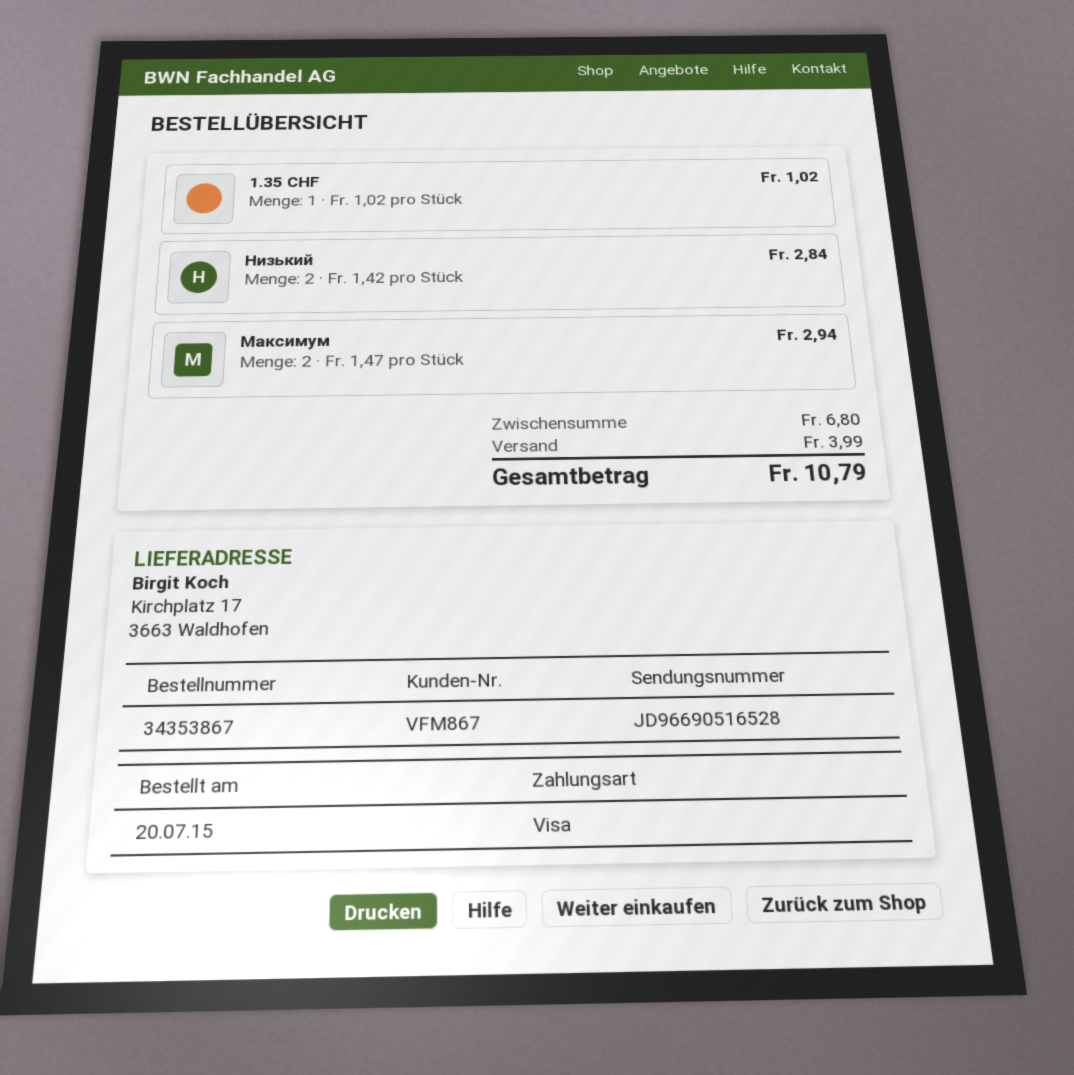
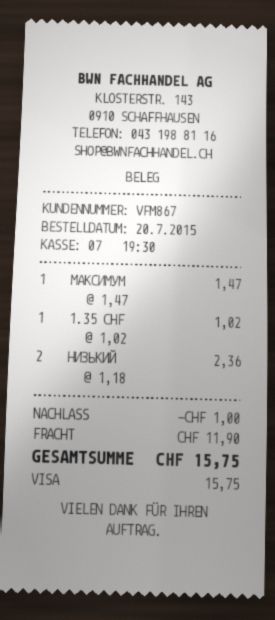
Низький: 2 x 1.42 = 2.84 -> 2 x 1.18 = 2.36
Максимум: 2 x 1.47 = 2.94 -> 1 x 1.47 = 1.47
discount: none -> 1.00
shipping: 3.99 -> 11.90
total: 10.79 -> 15.75

